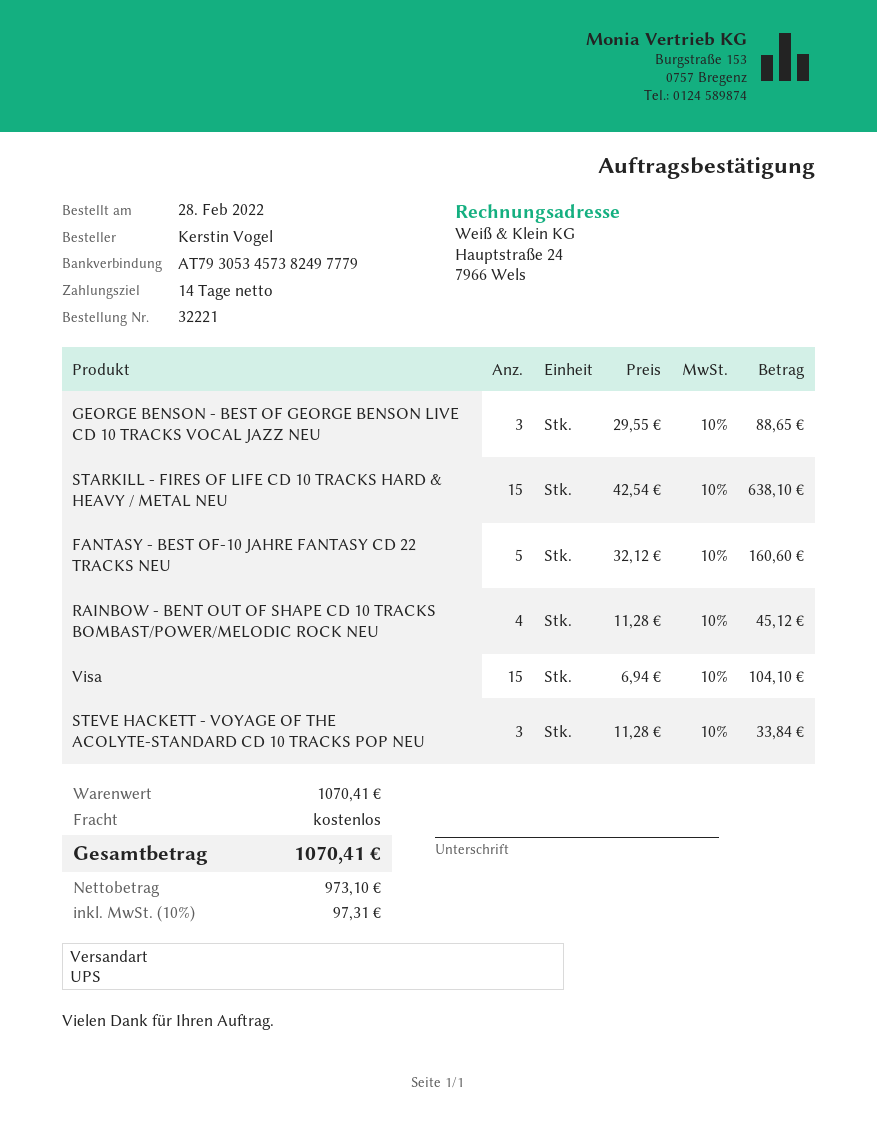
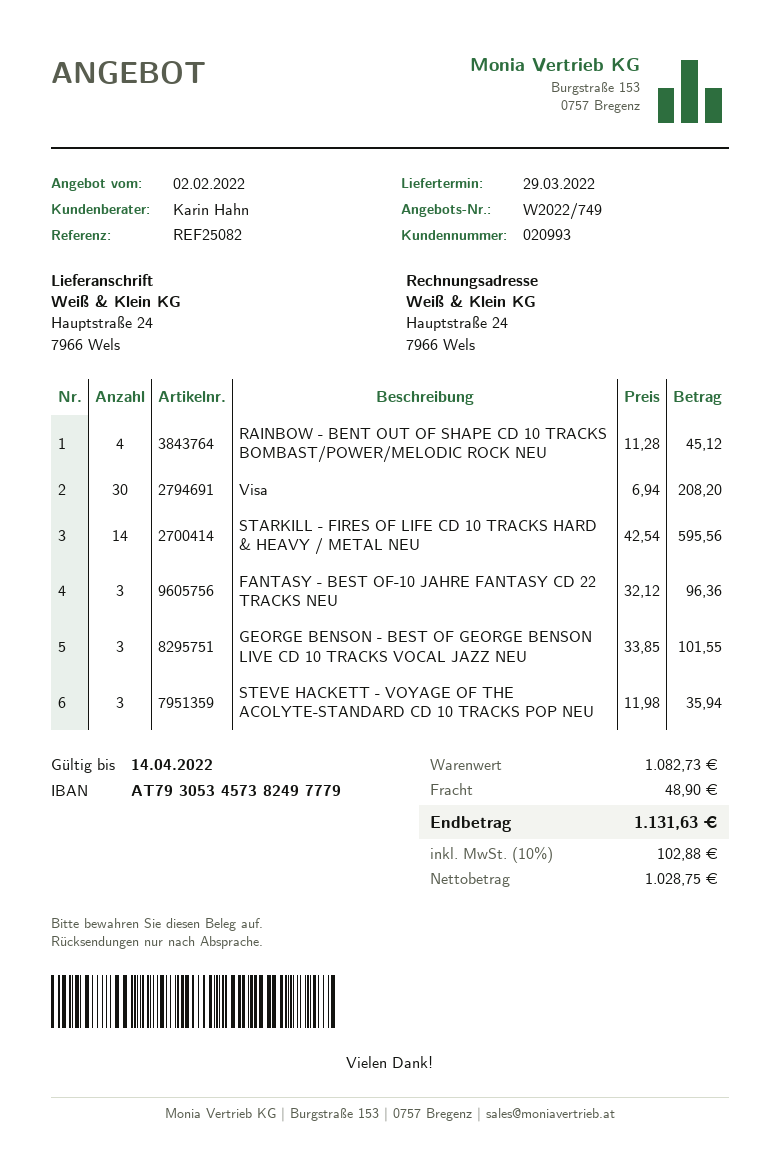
GEORGE BENSON - BEST OF GEORGE BENSON LIVE CD 10 TRACKS VOCAL JAZZ NEU: 3 x 29.55 = 88.65 -> 3 x 33.85 = 101.55
STARKILL - FIRES OF LIFE CD 10 TRACKS HARD & HEAVY / METAL NEU: 15 x 42.54 = 638.10 -> 14 x 42.54 = 595.56
FANTASY - BEST OF-10 JAHRE FANTASY CD 22 TRACKS NEU: 5 x 32.12 = 160.60 -> 3 x 32.12 = 96.36
Visa: 15 x 6.94 = 104.10 -> 30 x 6.94 = 208.20
STEVE HACKETT - VOYAGE OF THE ACOLYTE-STANDARD CD 10 TRACKS POP NEU: 3 x 11.28 = 33.84 -> 3 x 11.98 = 35.94
subtotal: 1070.41 -> 1082.73
shipping: 0.00 -> 48.90
net: 973.10 -> 1028.75
tax: 10% = 97.31 -> 10% = 102.88
total: 1070.41 -> 1131.63

